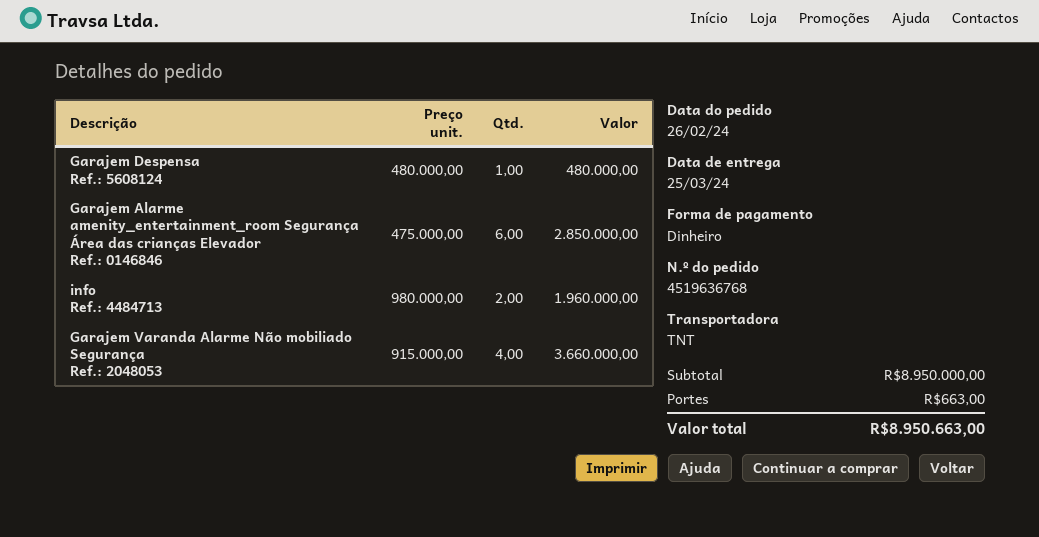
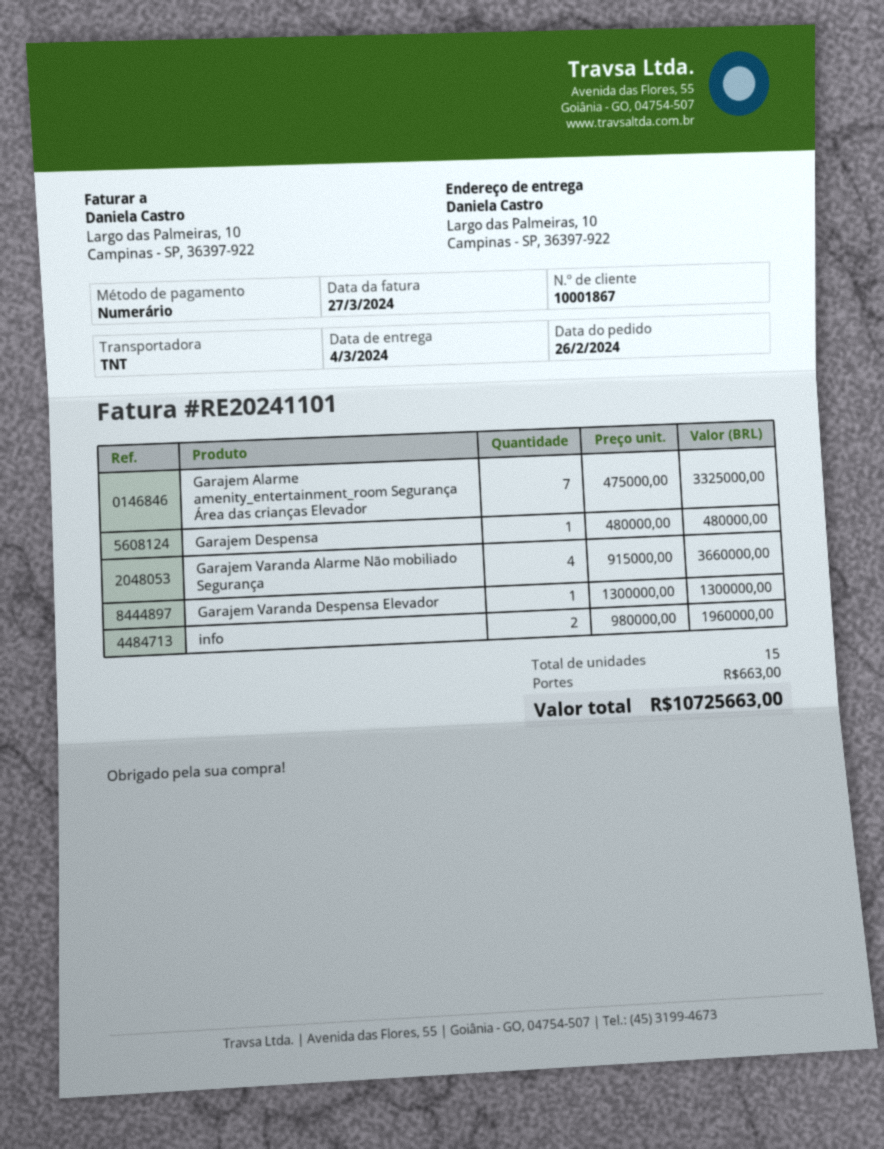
delivery date: 2024-03-25 -> 2024-03-04
Garajem Alarme amenity_entertainment_room Segurança Área das crianças Elevador: 6 x 475000.00 = 2850000.00 -> 7 x 475000.00 = 3325000.00
Garajem Varanda Despensa Elevador: none -> 1 x 1300000.00 = 1300000.00
total: 8950663.00 -> 10725663.00

